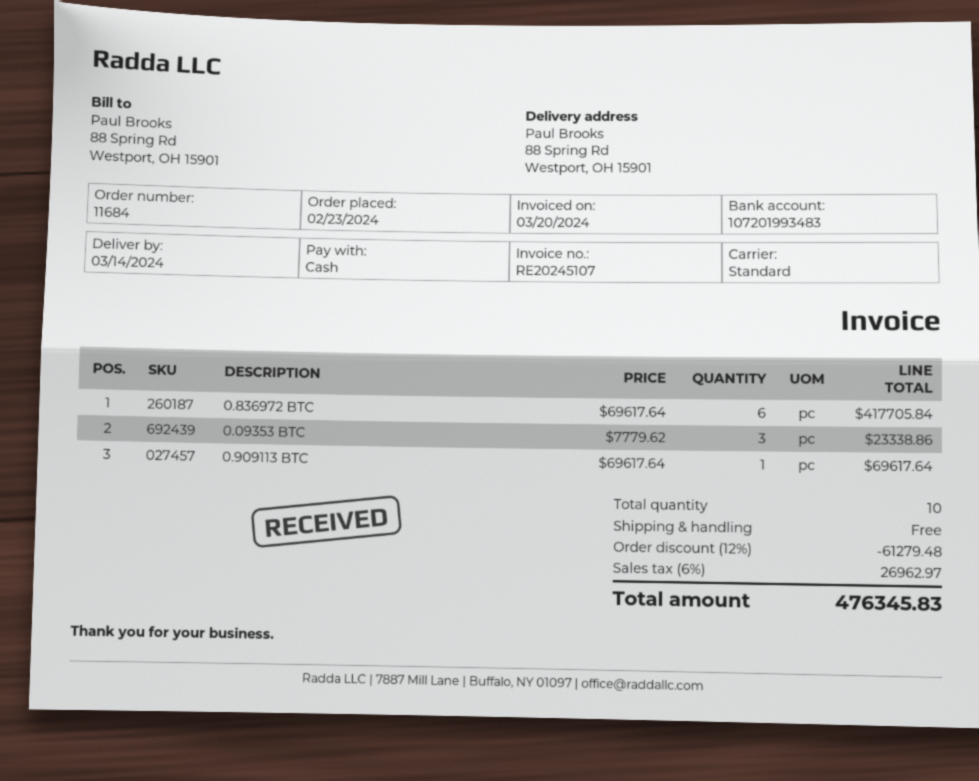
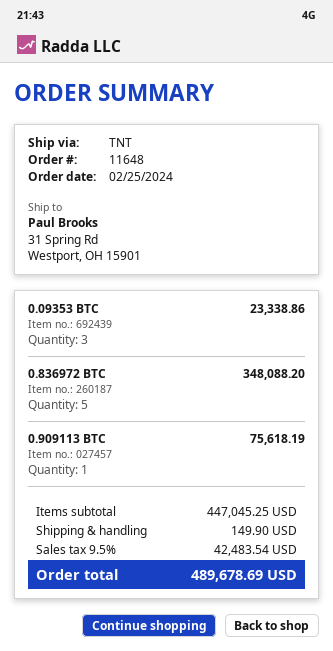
order number: 11684 -> 11648
order date: 2024-02-23 -> 2024-02-25
shipping method: standard -> TNT
ship to: 88 Spring Rd, Westport, OH 15901 -> 31 Spring Rd, Westport, OH 15901
0.836972 BTC: 6 for 417705.84 -> 5 for 348088.20
0.909113 BTC: 1 for 69617.64 -> 1 for 75618.19
discount: 12% = 61279.48 -> none
shipping: 0.00 -> 149.90
tax: 6% = 26962.97 -> 9.5% = 42483.54
total: 476345.83 -> 489678.69

